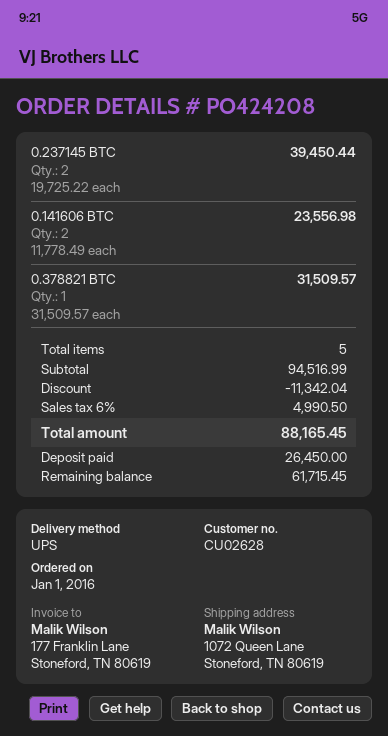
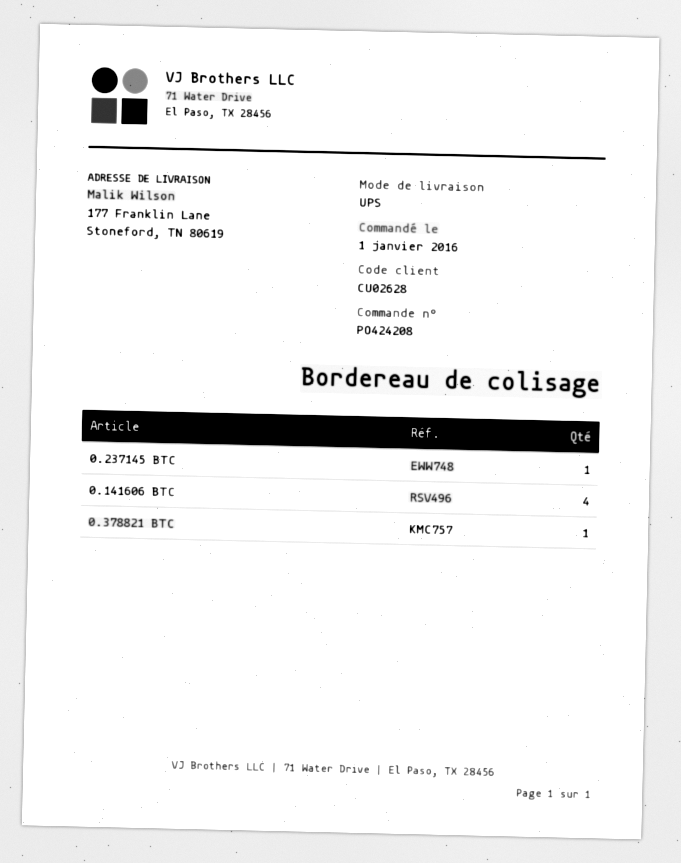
ship to: 1072 Queen Lane, Stoneford, TN 80619 -> 177 Franklin Lane, Stoneford, TN 80619
0.237145 BTC: 2 -> 1
0.141606 BTC: 2 -> 4

